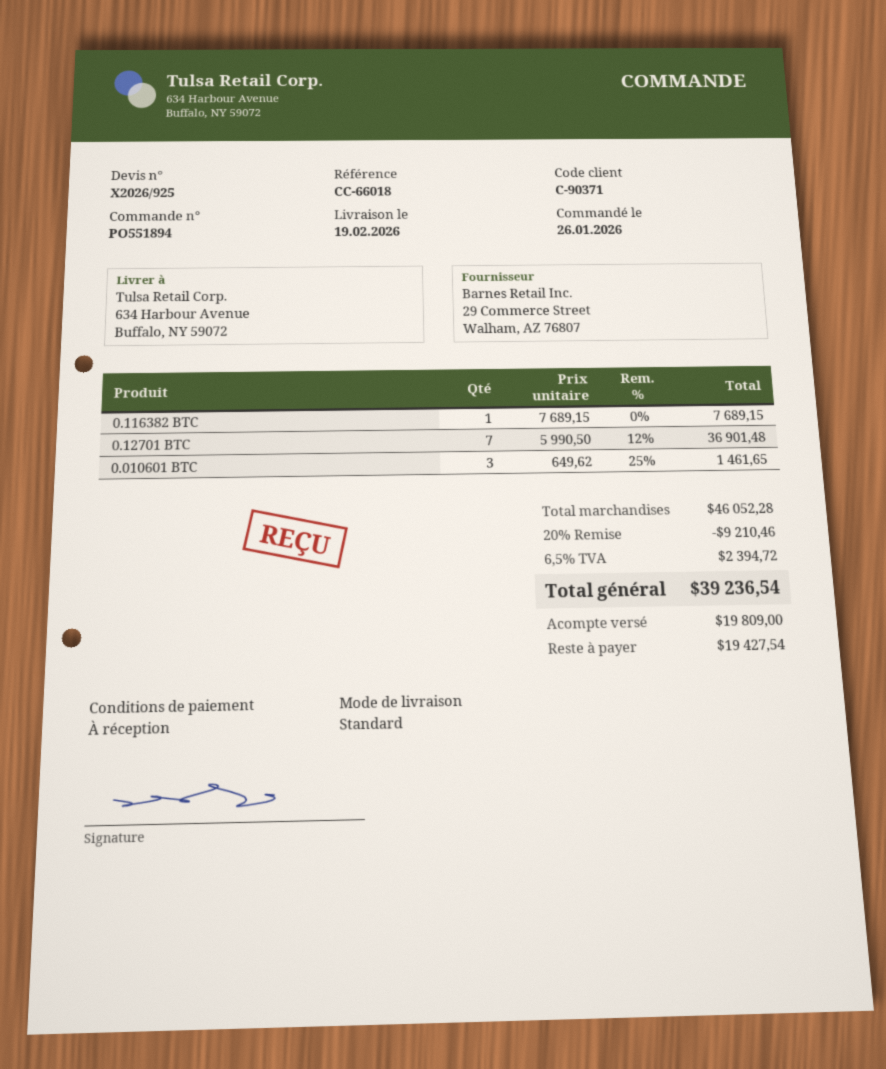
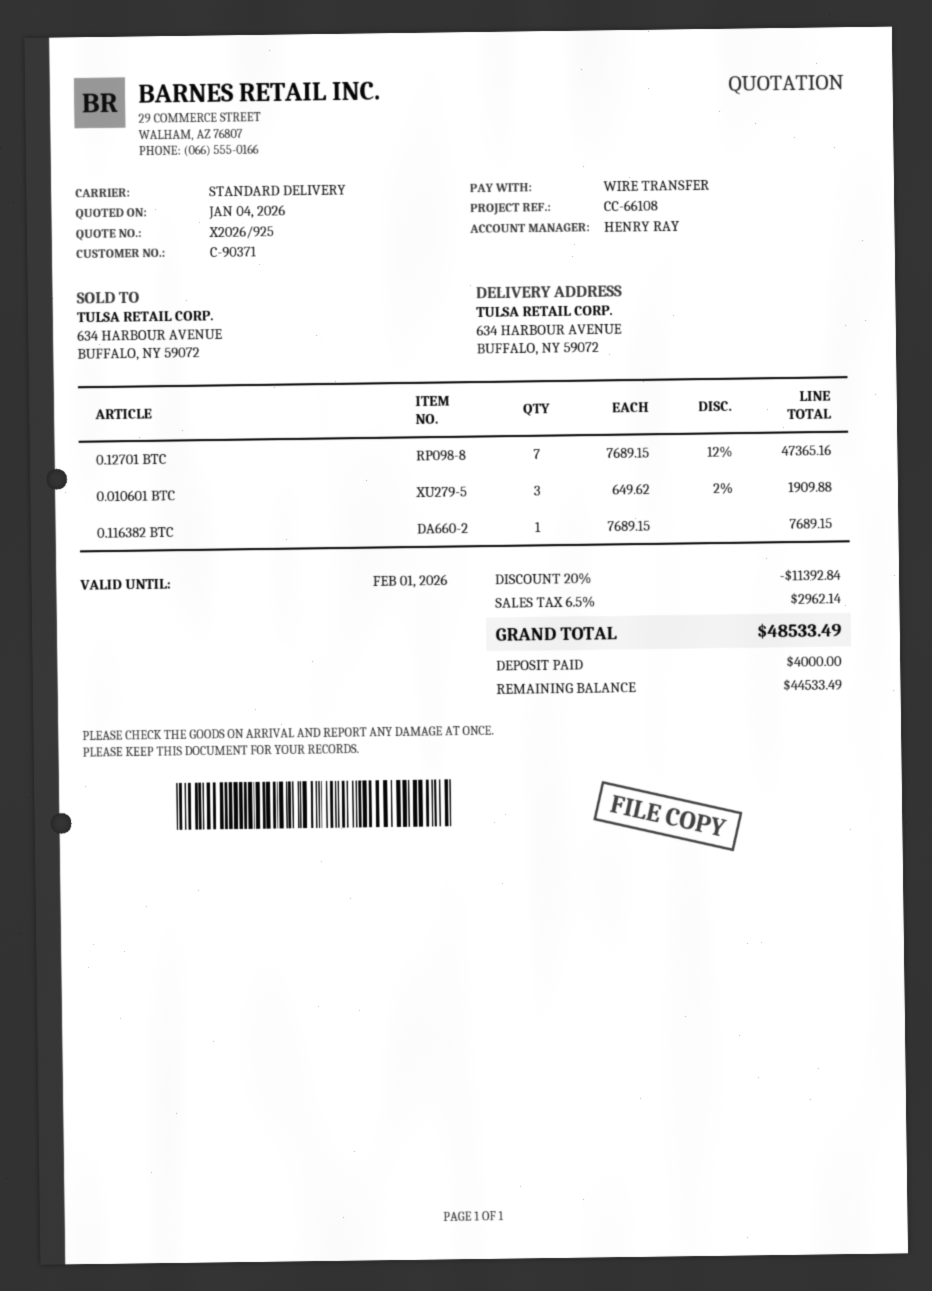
reference: CC-66018 -> CC-66108
0.12701 BTC: 7 x 5990.50 - 12% = 36901.48 -> 7 x 7689.15 - 12% = 47365.16
0.010601 BTC: 3 x 649.62 - 25% = 1461.65 -> 3 x 649.62 - 2% = 1909.88
discount: 20% = 9210.46 -> 20% = 11392.84
tax: 6.5% = 2394.72 -> 6.5% = 2962.14
total: 39236.54 -> 48533.49
deposit: 19809.00 -> 4000.00
balance: 19427.54 -> 44533.49

